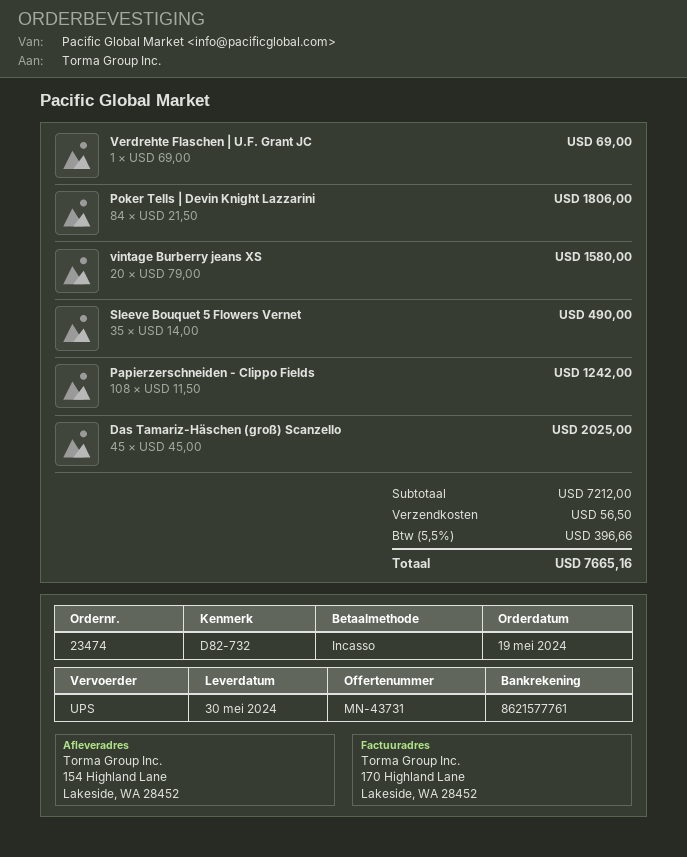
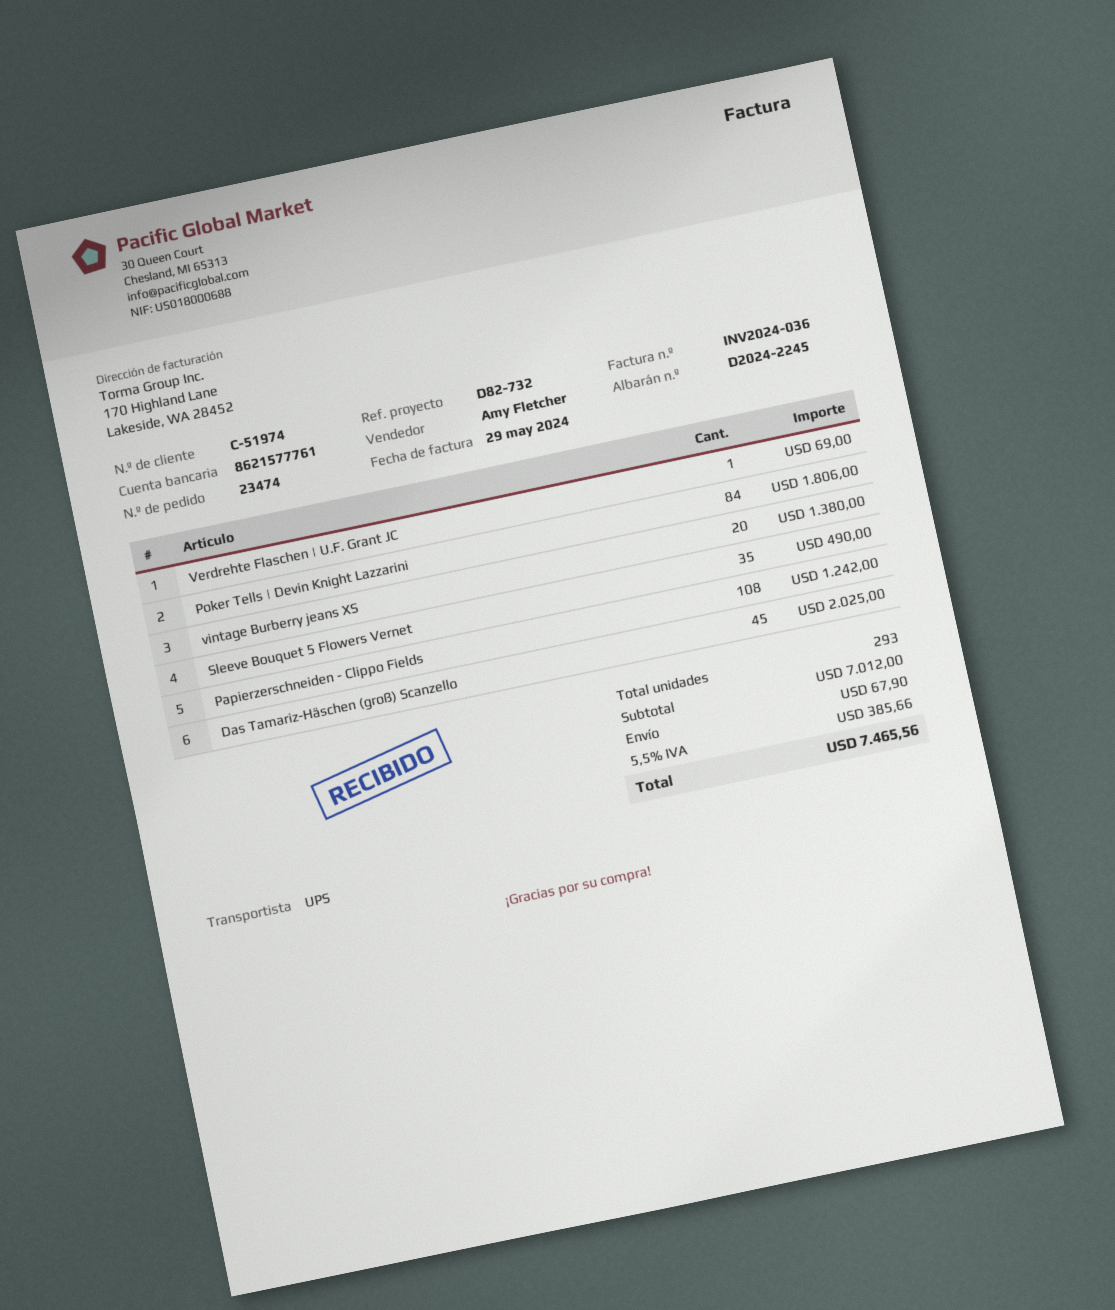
vintage Burberry jeans XS: 20 for 1580.00 -> 20 for 1380.00
subtotal: 7212.00 -> 7012.00
shipping: 56.50 -> 67.90
tax: 5.5% = 396.66 -> 5.5% = 385.66
total: 7665.16 -> 7465.56

